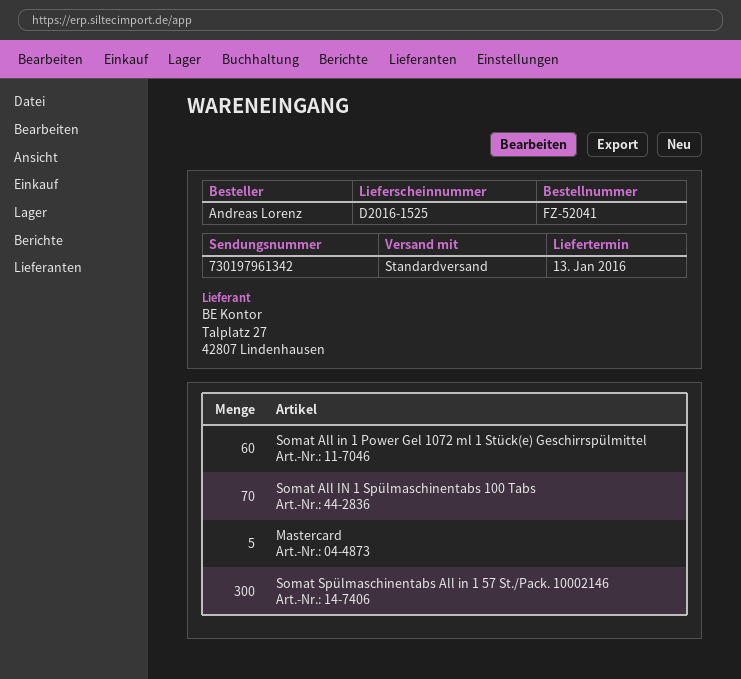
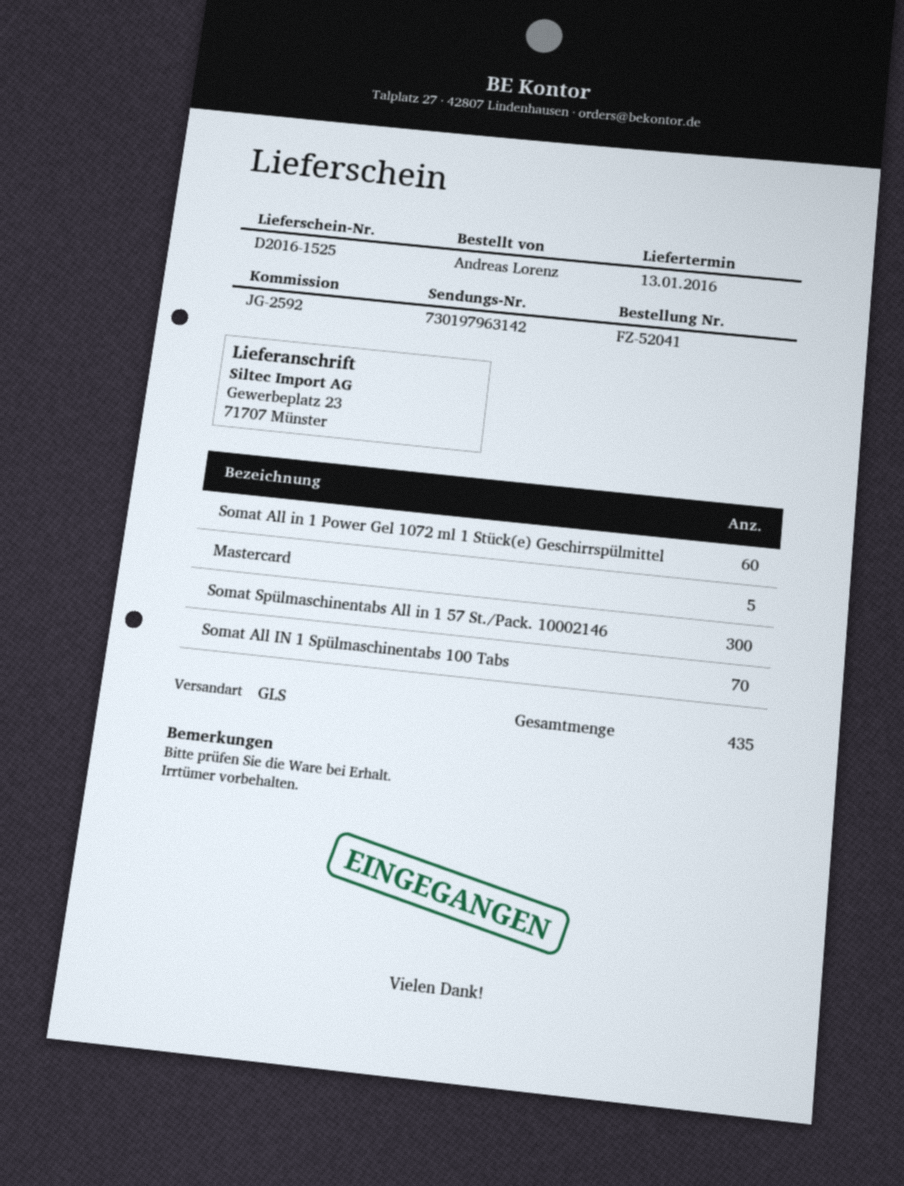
shipping method: standard -> GLS
tracking number: 730197961342 -> 730197963142

